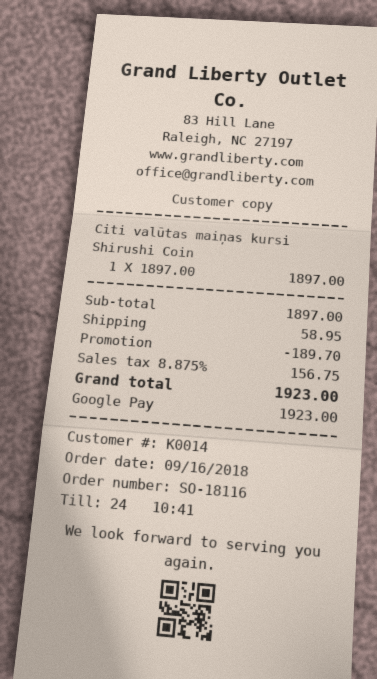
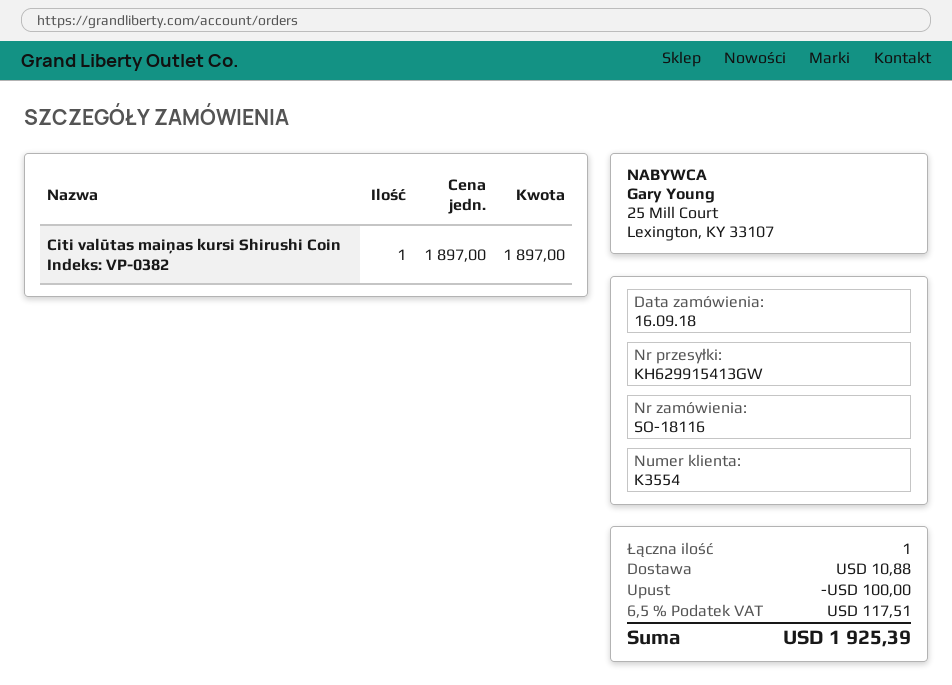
customer number: K0014 -> K3554
discount: 189.70 -> 100.00
shipping: 58.95 -> 10.88
tax: 8.875% = 156.75 -> 6.5% = 117.51
total: 1923.00 -> 1925.39

